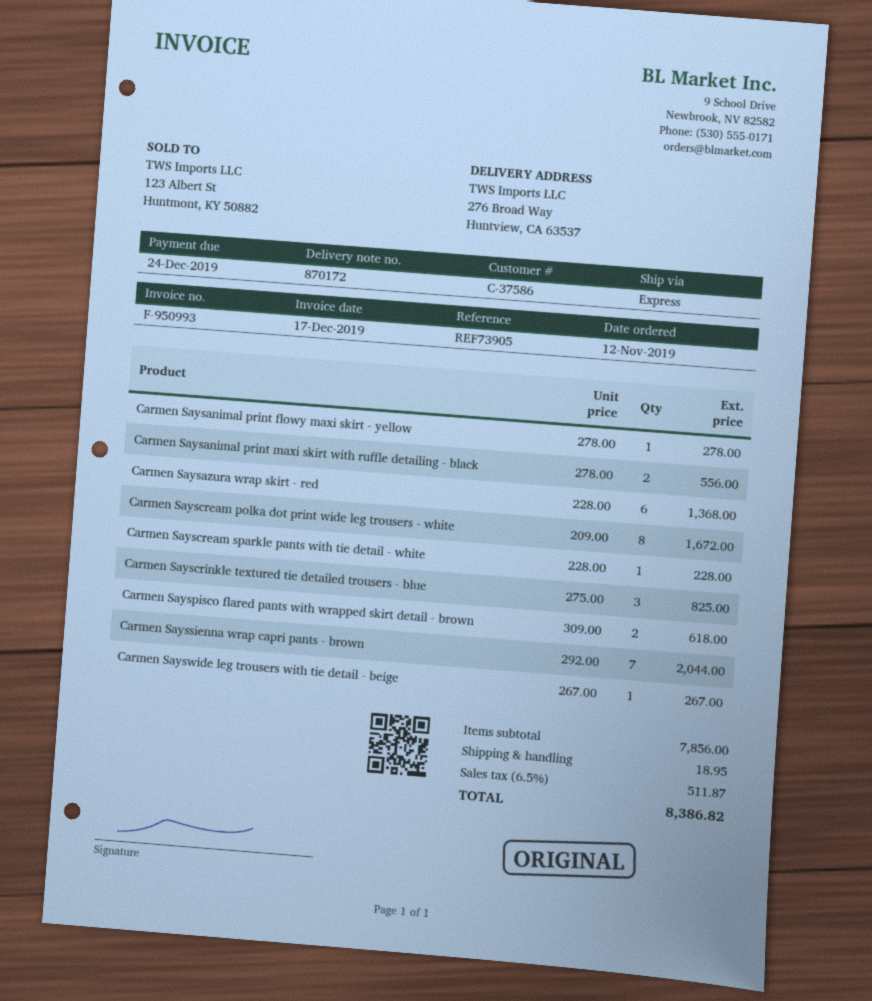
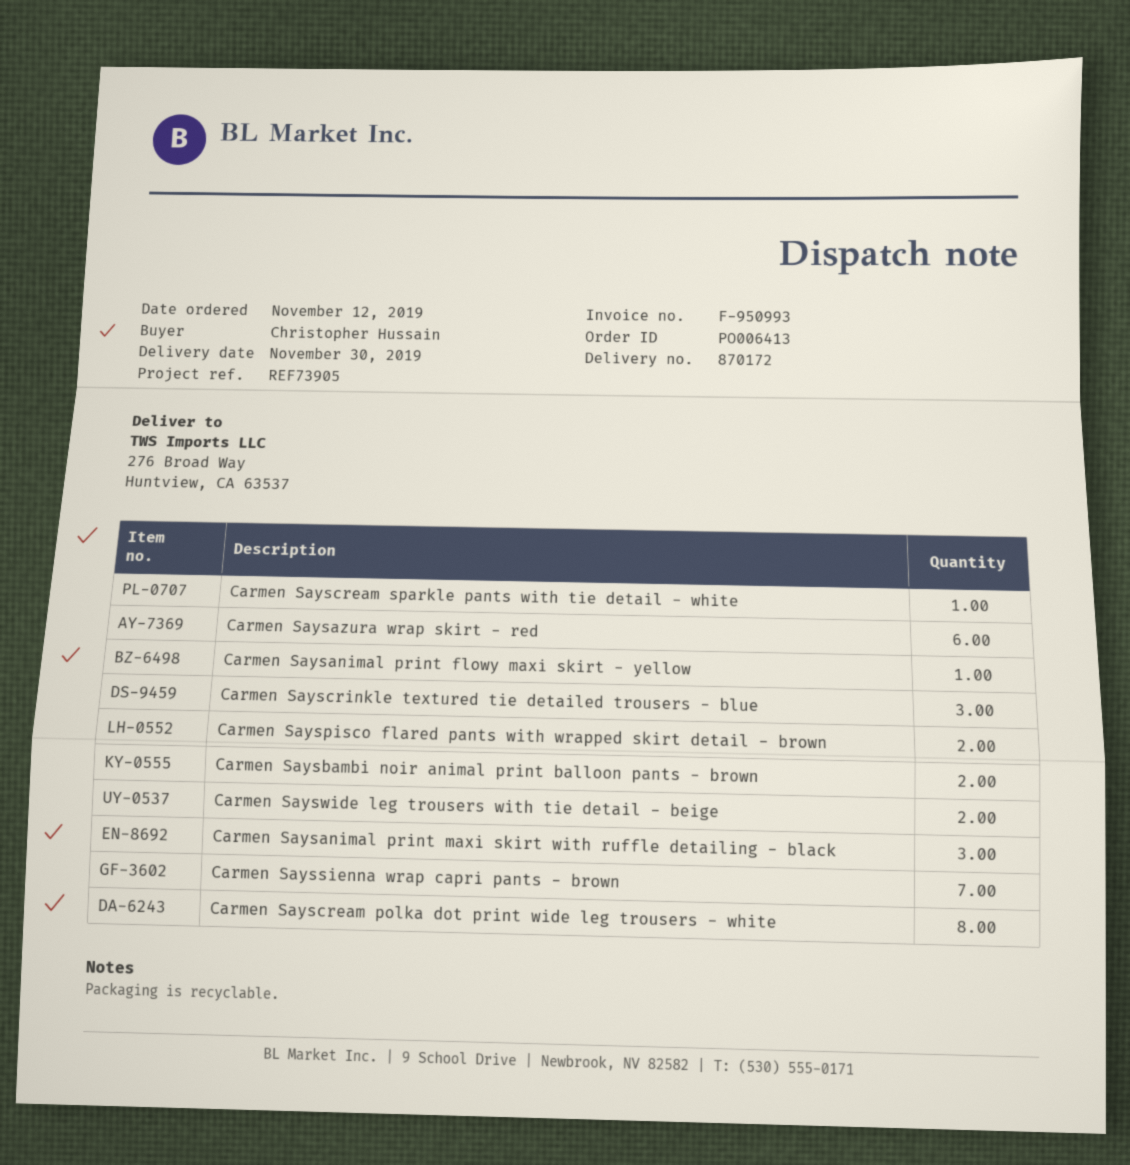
Carmen Saysanimal print maxi skirt with ruffle detailing - black: 2 -> 3
Carmen Sayswide leg trousers with tie detail - beige: 1 -> 2
Carmen Saysbambi noir animal print balloon pants - brown: none -> 2

